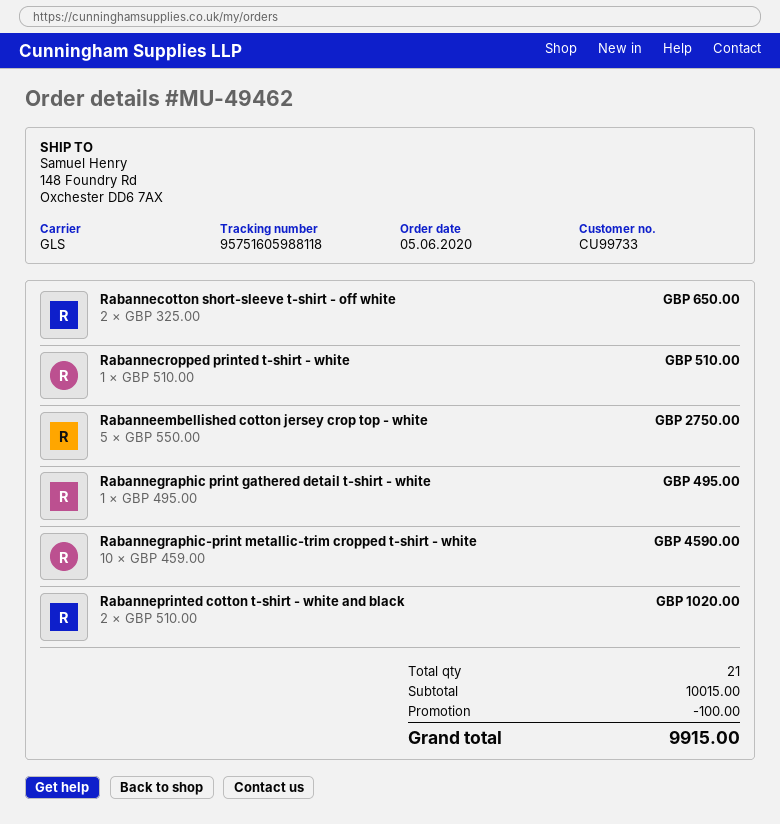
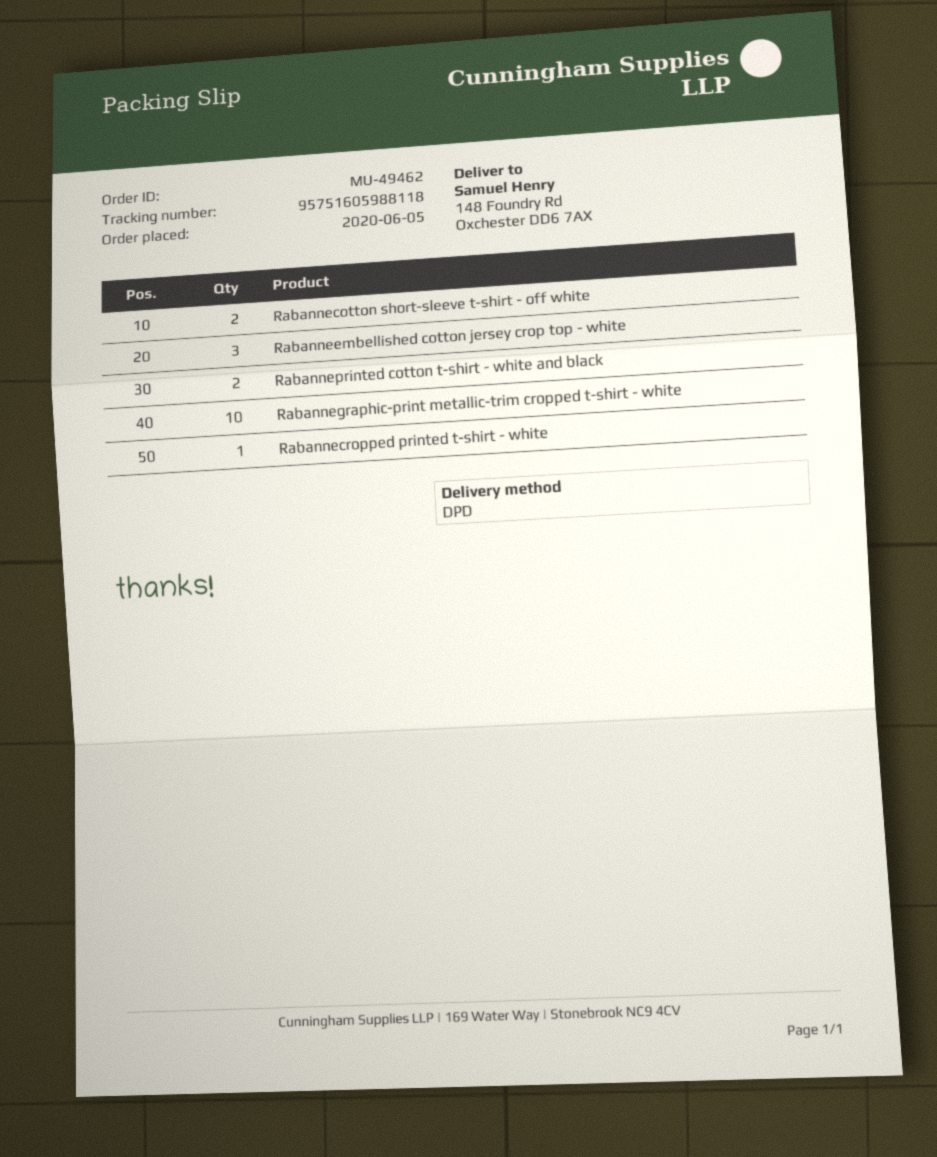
shipping method: GLS -> DPD
Rabanneembellished cotton jersey crop top - white: 5 -> 3
Rabannegraphic print gathered detail t-shirt - white: 1 -> none

